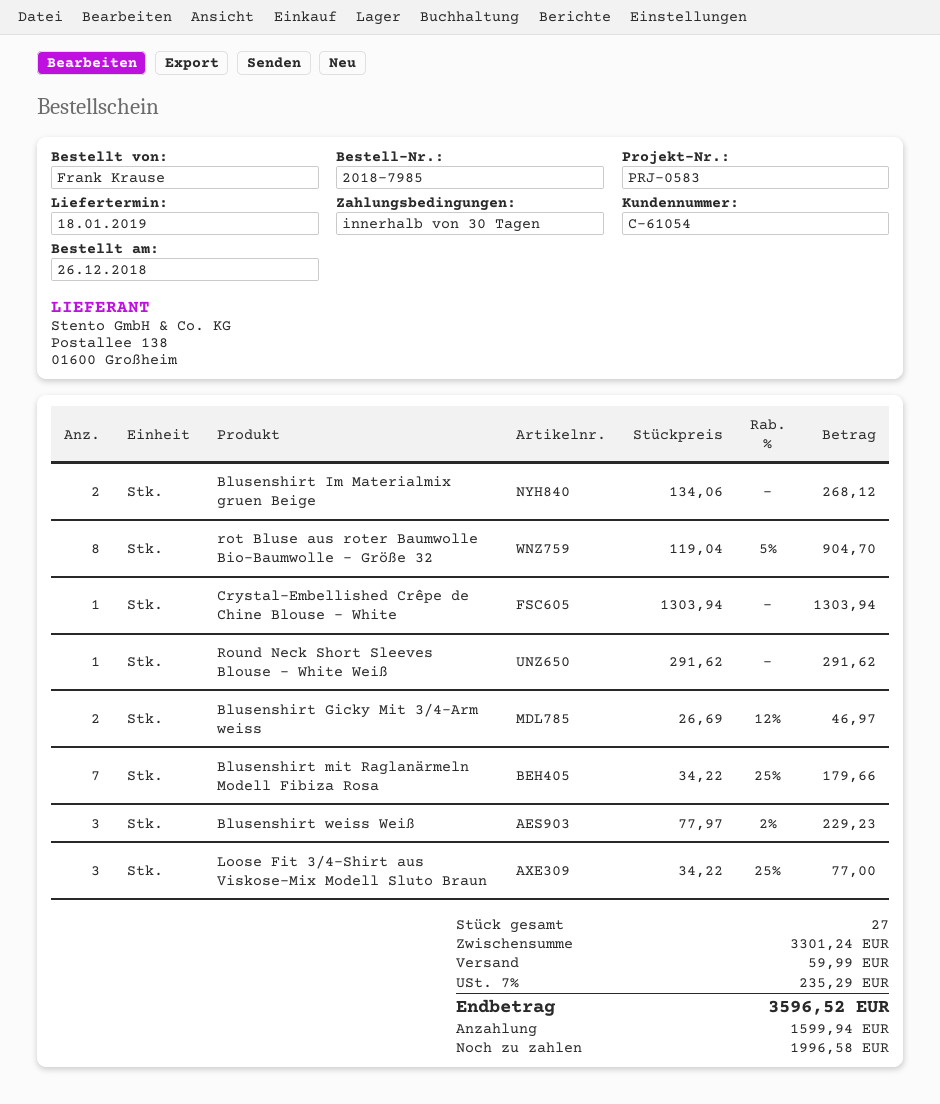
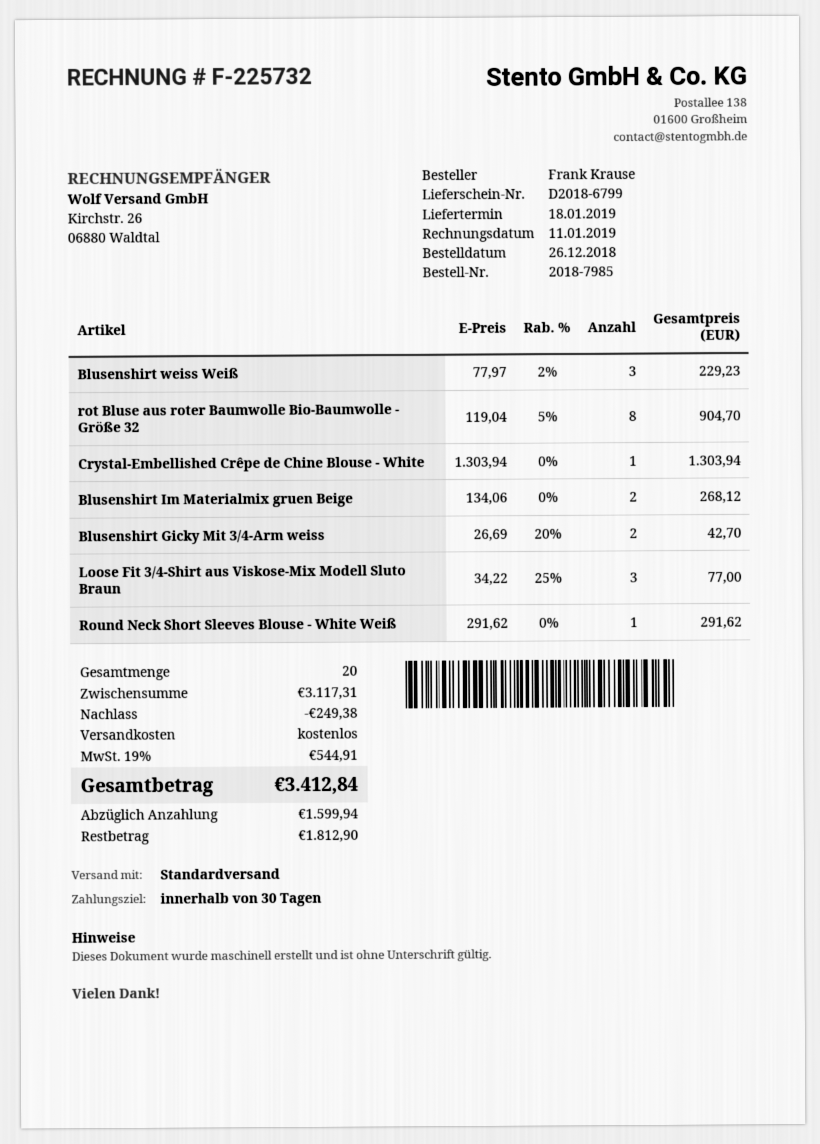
Blusenshirt Gicky Mit 3/4-Arm weiss: 2 x 26.69 - 12% = 46.97 -> 2 x 26.69 - 20% = 42.70
Blusenshirt mit Raglanärmeln Modell Fibiza Rosa: 7 x 34.22 - 25% = 179.66 -> none
total quantity: 27 -> 20
subtotal: 3301.24 -> 3117.31
discount: none -> 249.38
shipping: 59.99 -> 0.00
tax: 7% = 235.29 -> 19% = 544.91
total: 3596.52 -> 3412.84
balance: 1996.58 -> 1812.90

